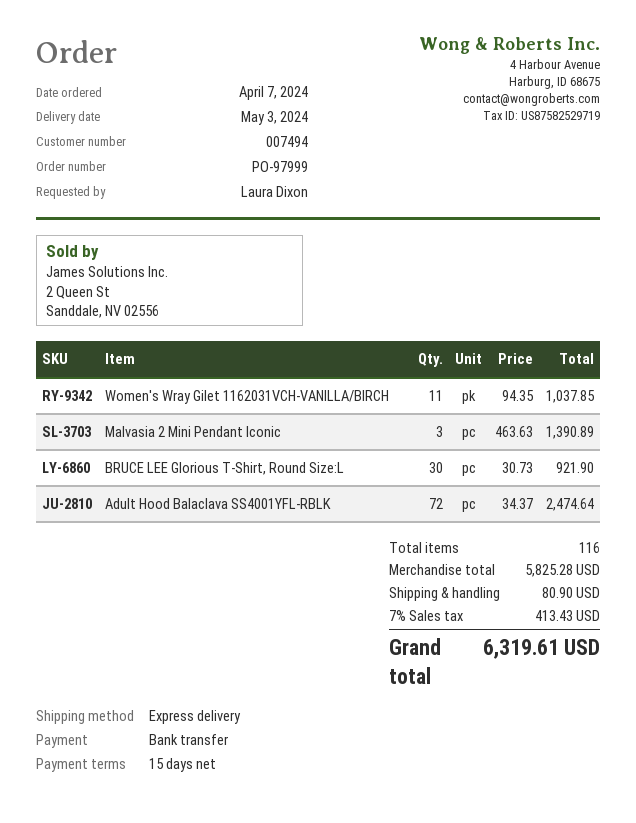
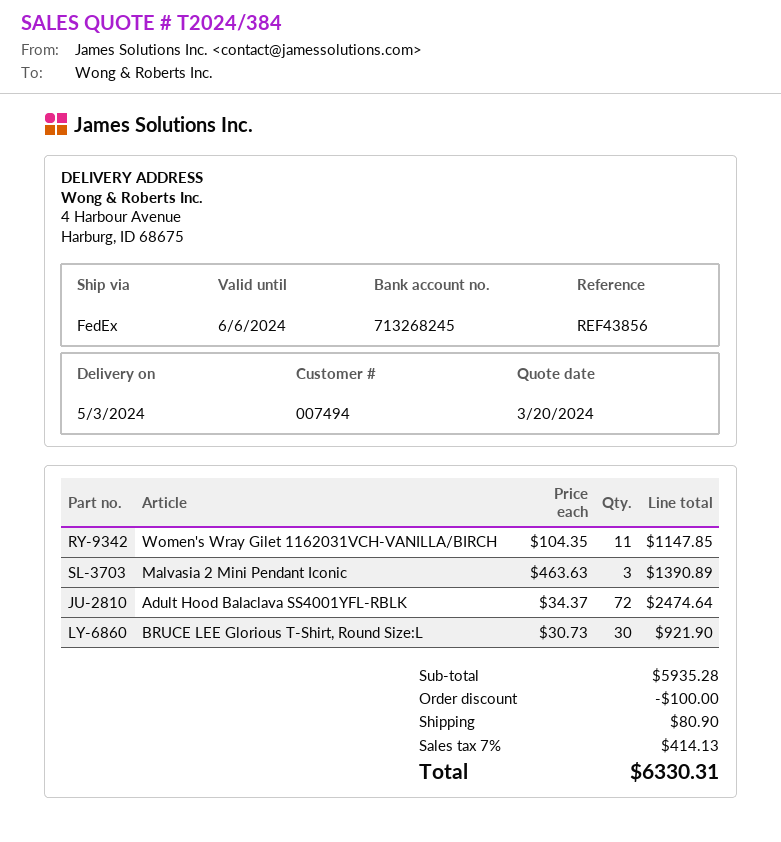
shipping method: express -> FedEx
Women's Wray Gilet 1162031VCH-VANILLA/BIRCH: 11 x 94.35 = 1037.85 -> 11 x 104.35 = 1147.85
subtotal: 5825.28 -> 5935.28
discount: none -> 100.00
tax: 7% = 413.43 -> 7% = 414.13
total: 6319.61 -> 6330.31

